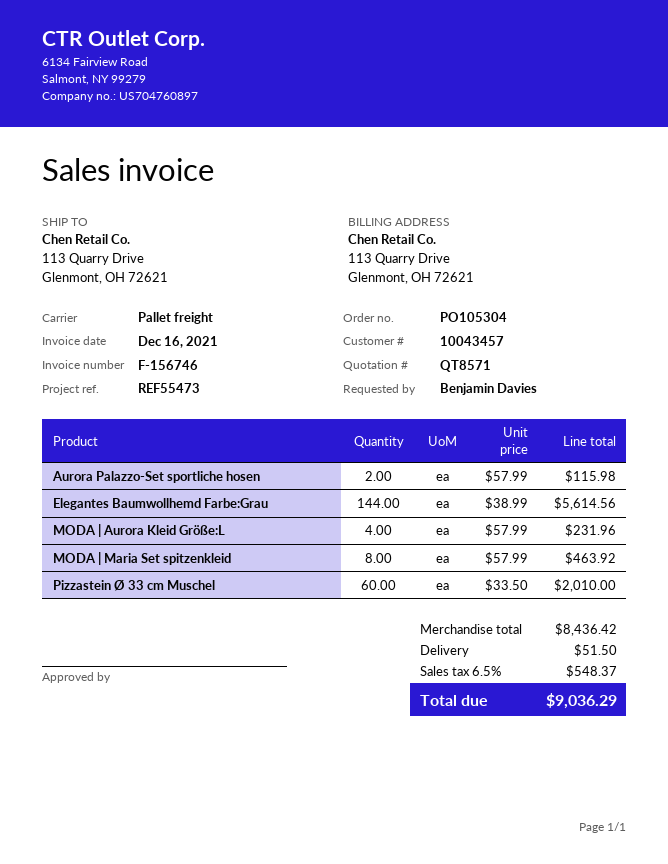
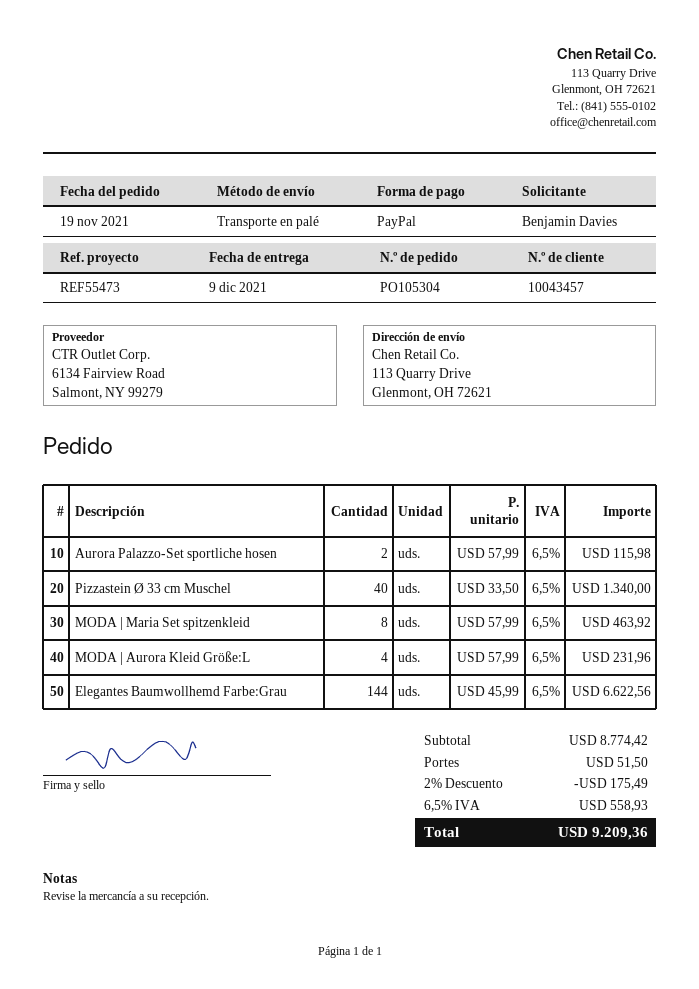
Elegantes Baumwollhemd Farbe:Grau: 144 x 38.99 = 5614.56 -> 144 x 45.99 = 6622.56
Pizzastein Ø 33 cm Muschel: 60 x 33.50 = 2010.00 -> 40 x 33.50 = 1340.00
subtotal: 8436.42 -> 8774.42
discount: none -> 2% = 175.49
tax: 6.5% = 548.37 -> 6.5% = 558.93
total: 9036.29 -> 9209.36

